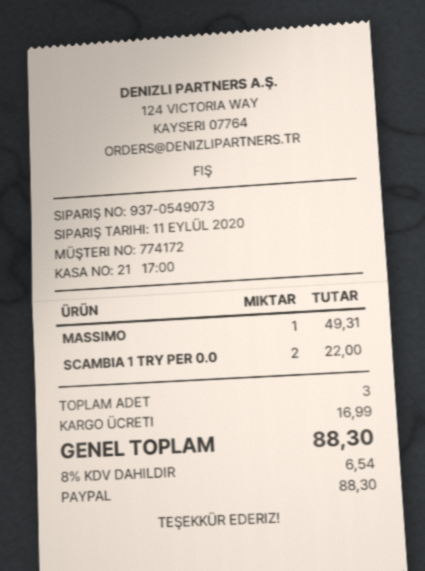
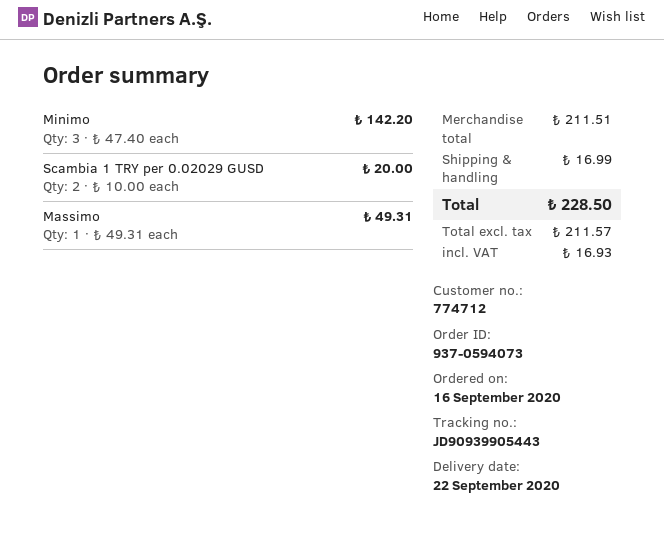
order number: 937-0549073 -> 937-0594073
order date: 2020-09-11 -> 2020-09-16
customer number: 774172 -> 774712
SCAMBIA 1 TRY PER 0.0: 2 for 22.00 -> 2 for 20.00
Minimo: none -> 3 for 142.20
tax: 6.54 -> 16.93
total: 88.30 -> 228.50

